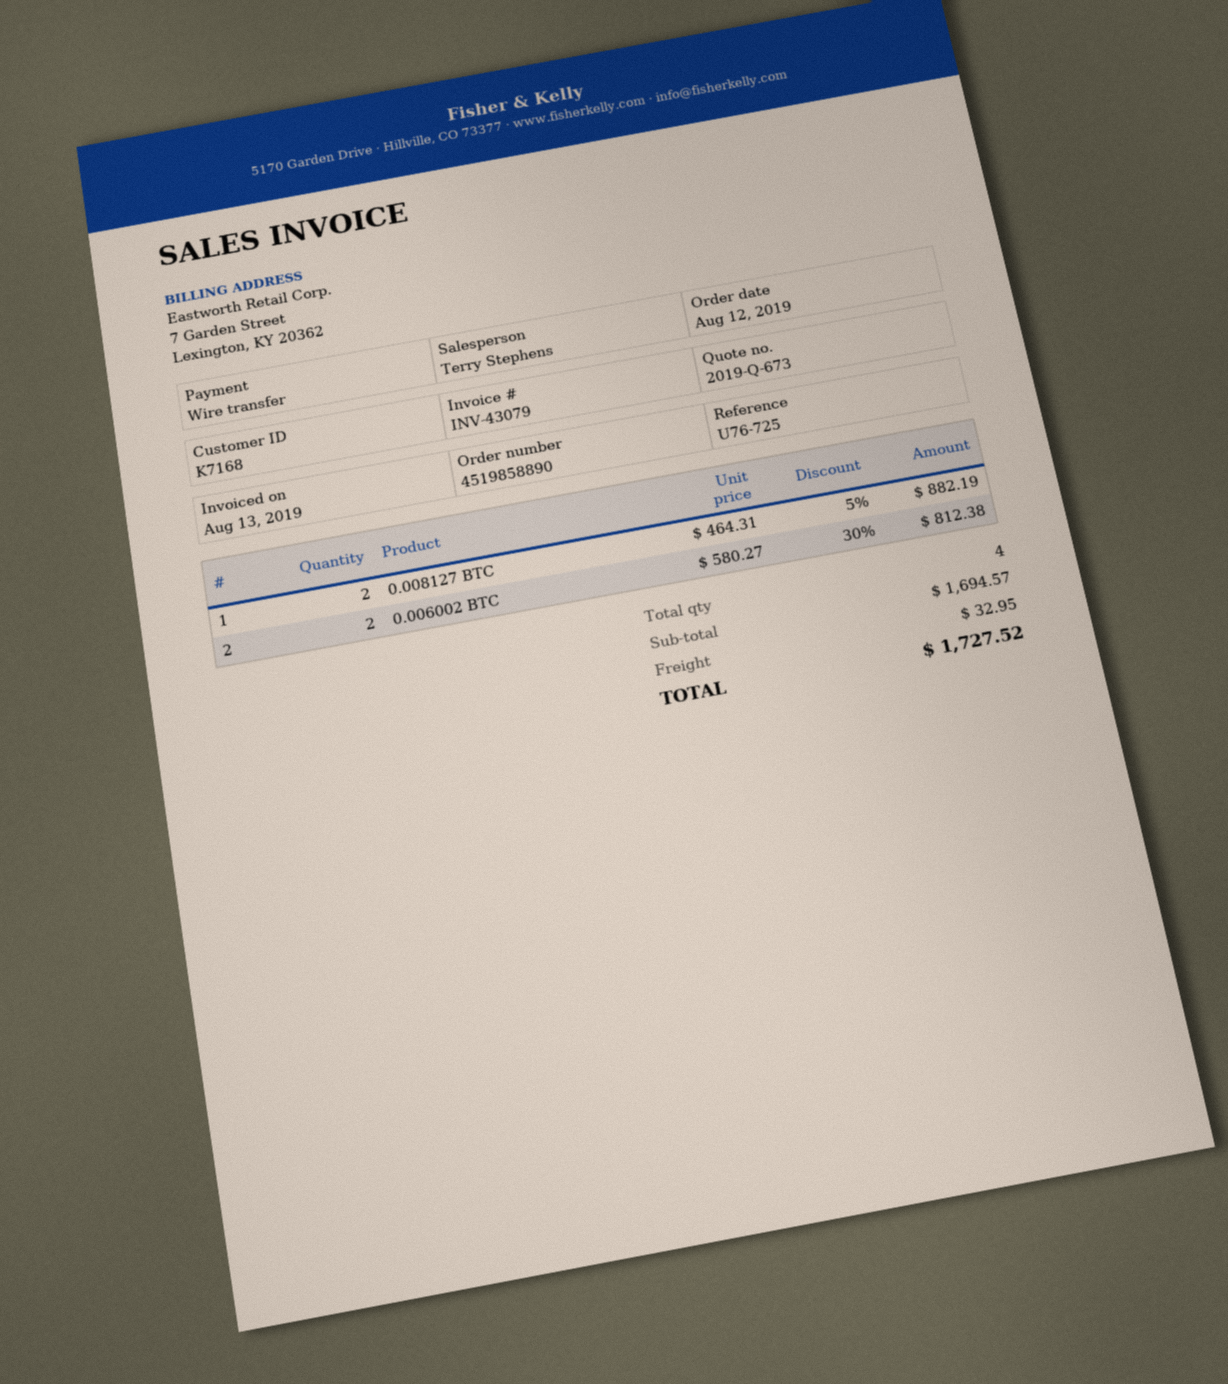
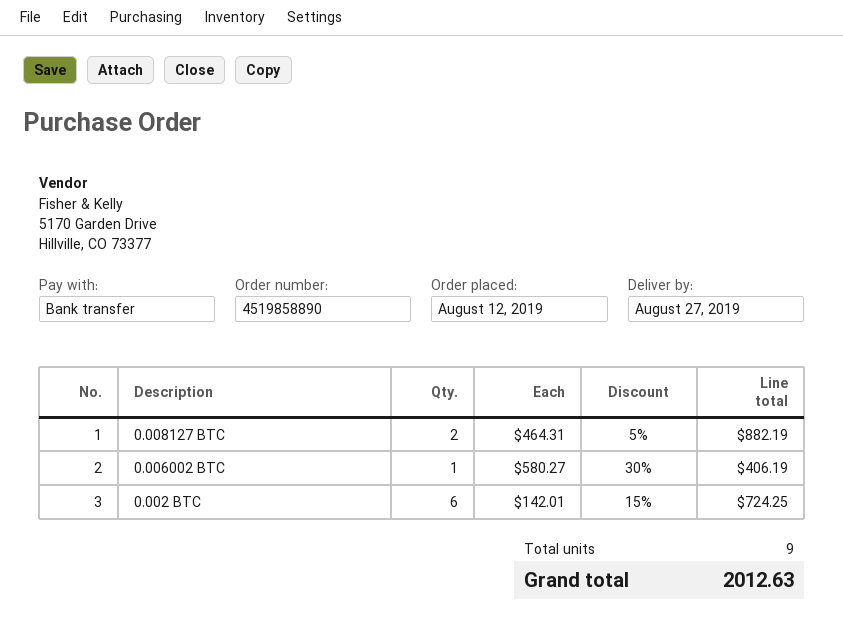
0.006002 BTC: 2 x 580.27 - 30% = 812.38 -> 1 x 580.27 - 30% = 406.19
0.002 BTC: none -> 6 x 142.01 - 15% = 724.25
total quantity: 4 -> 9
shipping: 32.95 -> none
total: 1727.52 -> 2012.63

